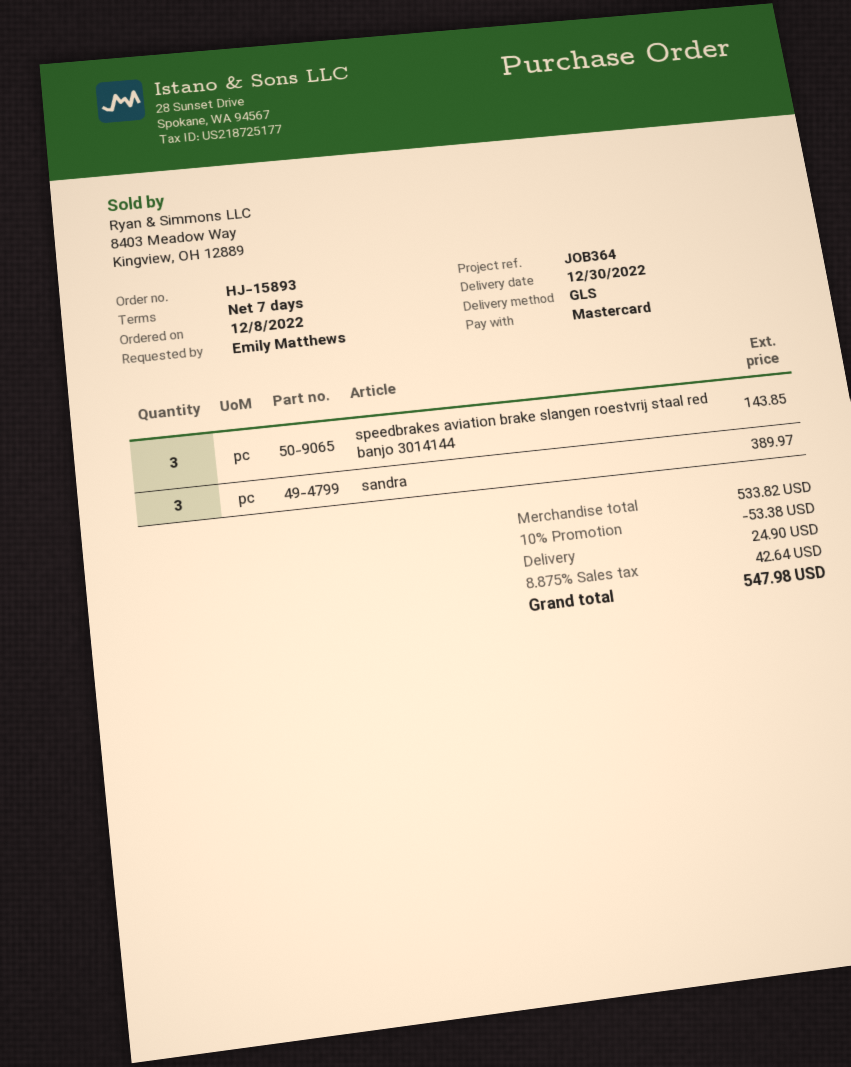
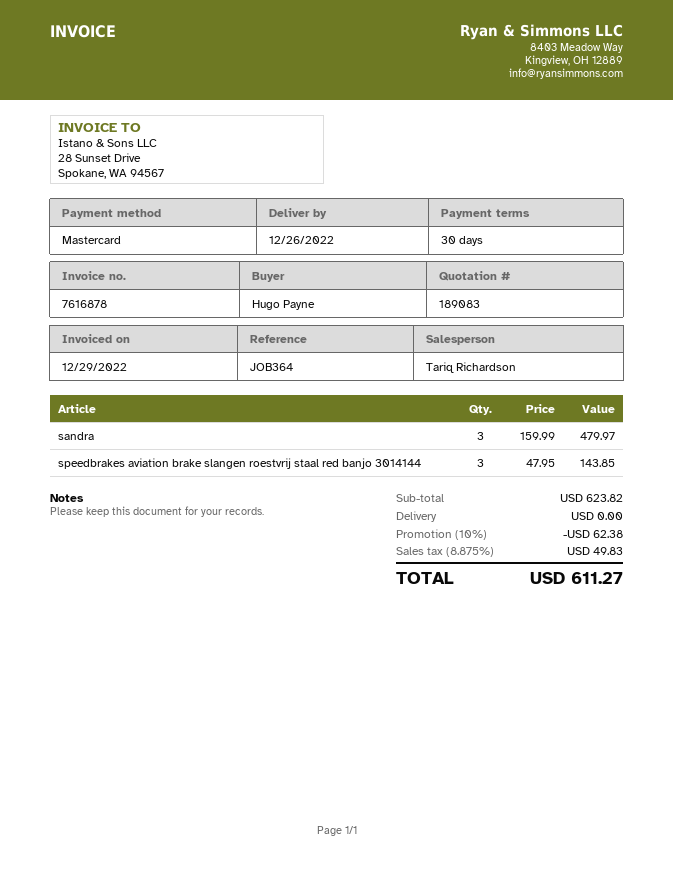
delivery date: 2022-12-30 -> 2022-12-26
payment terms: 7 days -> 30 days
ordered by: Emily Matthews -> Hugo Payne
sandra: 3 for 389.97 -> 3 for 479.97
subtotal: 533.82 -> 623.82
discount: 10% = 53.38 -> 10% = 62.38
shipping: 24.90 -> 0.00
tax: 8.875% = 42.64 -> 8.875% = 49.83
total: 547.98 -> 611.27

